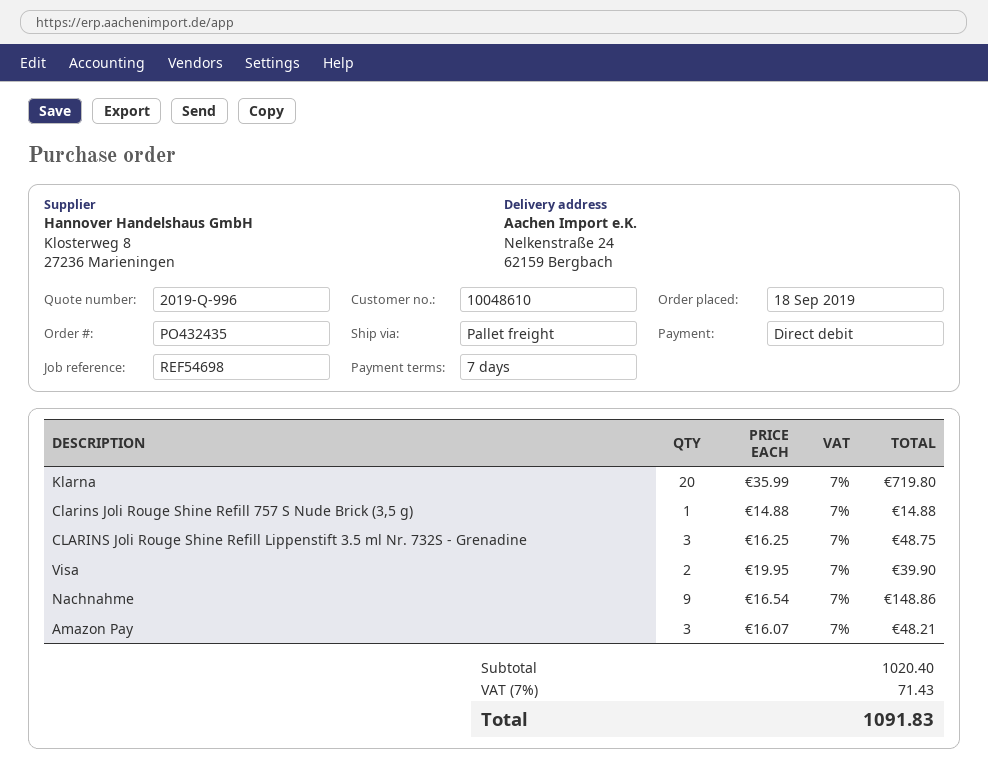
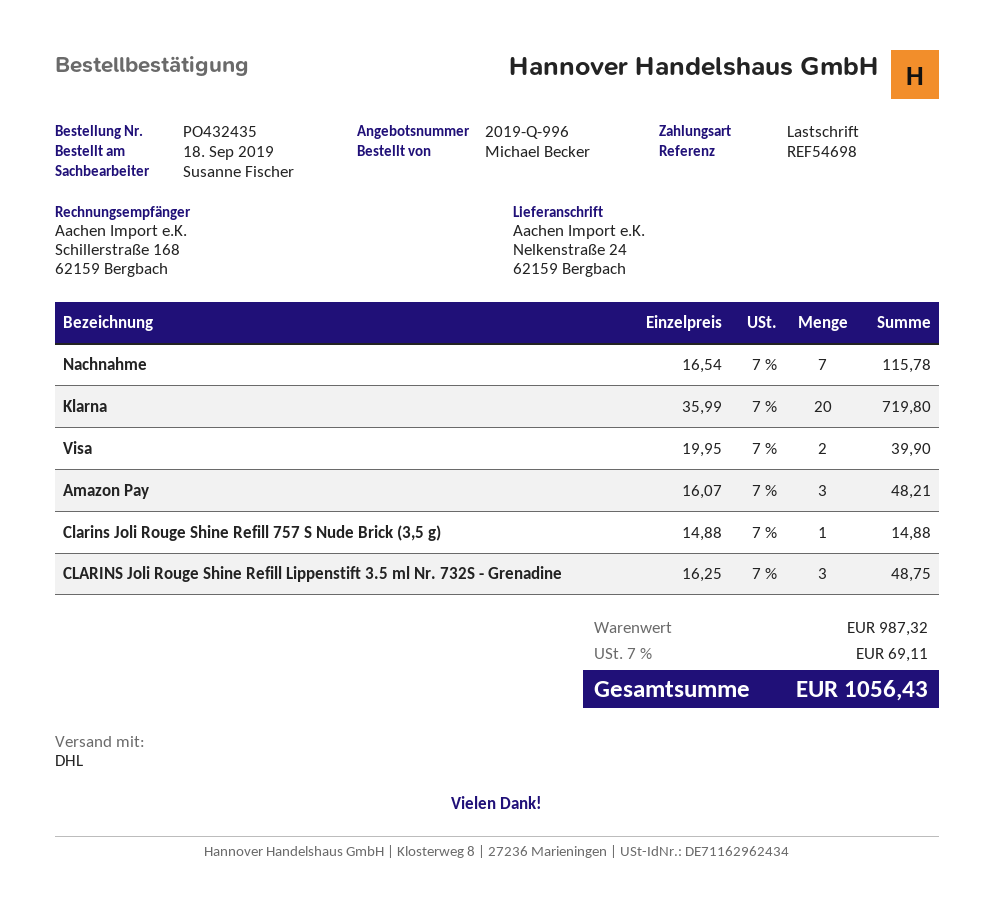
shipping method: pallet freight -> DHL
Nachnahme: 9 x 16.54 = 148.86 -> 7 x 16.54 = 115.78
subtotal: 1020.40 -> 987.32
tax: 7% = 71.43 -> 7% = 69.11
total: 1091.83 -> 1056.43

